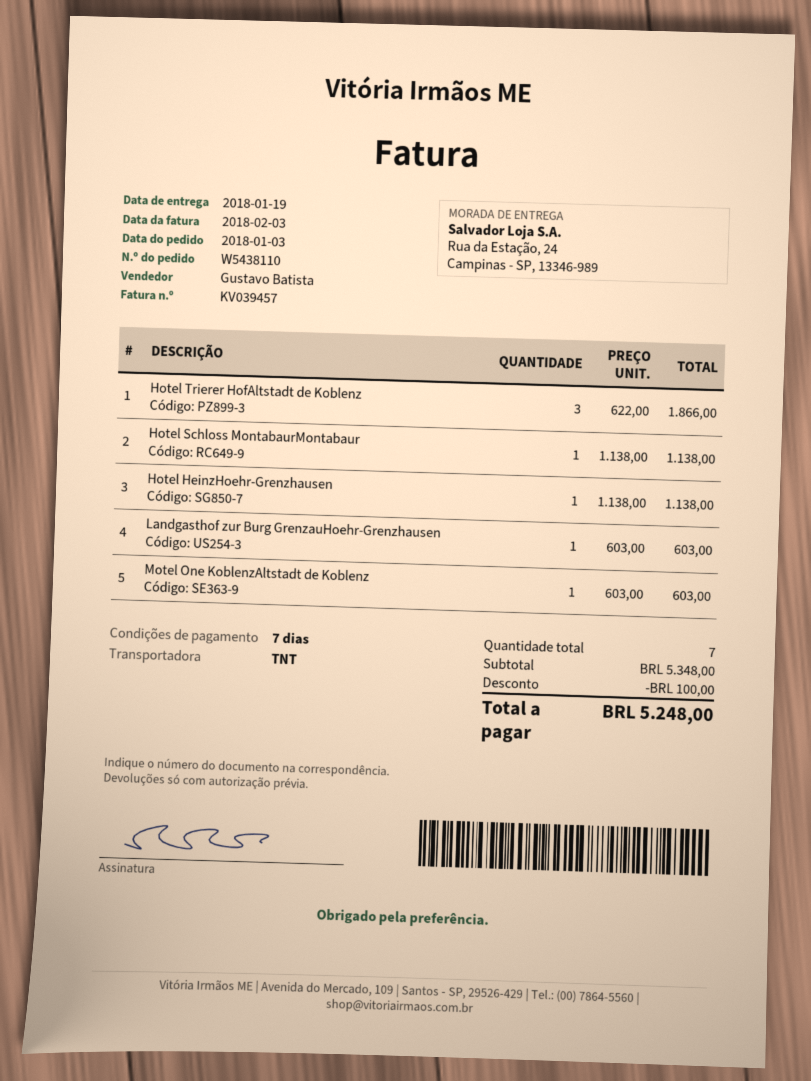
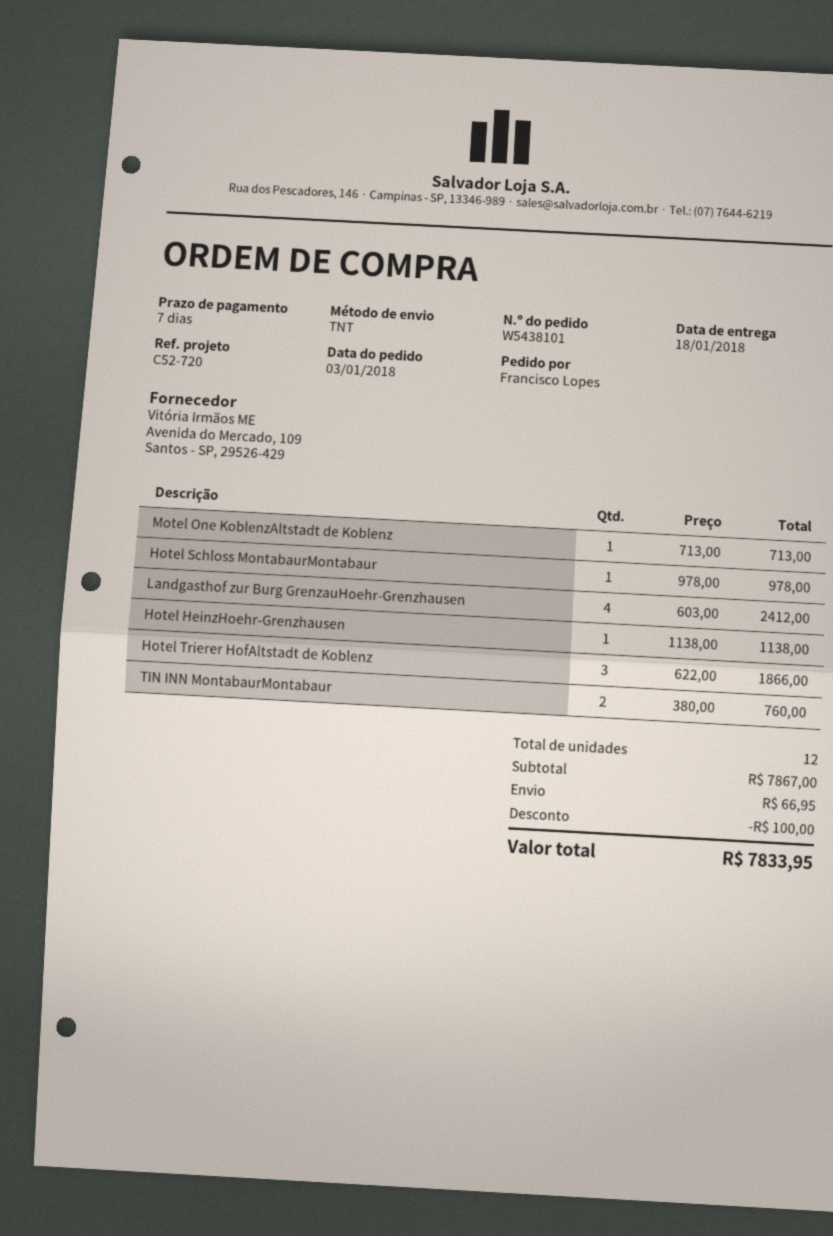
order number: W5438110 -> W5438101
delivery date: 2018-01-19 -> 2018-01-18
Hotel Schloss MontabaurMontabaur: 1 x 1138.00 = 1138.00 -> 1 x 978.00 = 978.00
Landgasthof zur Burg GrenzauHoehr-Grenzhausen: 1 x 603.00 = 603.00 -> 4 x 603.00 = 2412.00
Motel One KoblenzAltstadt de Koblenz: 1 x 603.00 = 603.00 -> 1 x 713.00 = 713.00
TIN INN MontabaurMontabaur: none -> 2 x 380.00 = 760.00
total quantity: 7 -> 12
subtotal: 5348.00 -> 7867.00
shipping: none -> 66.95
total: 5248.00 -> 7833.95

